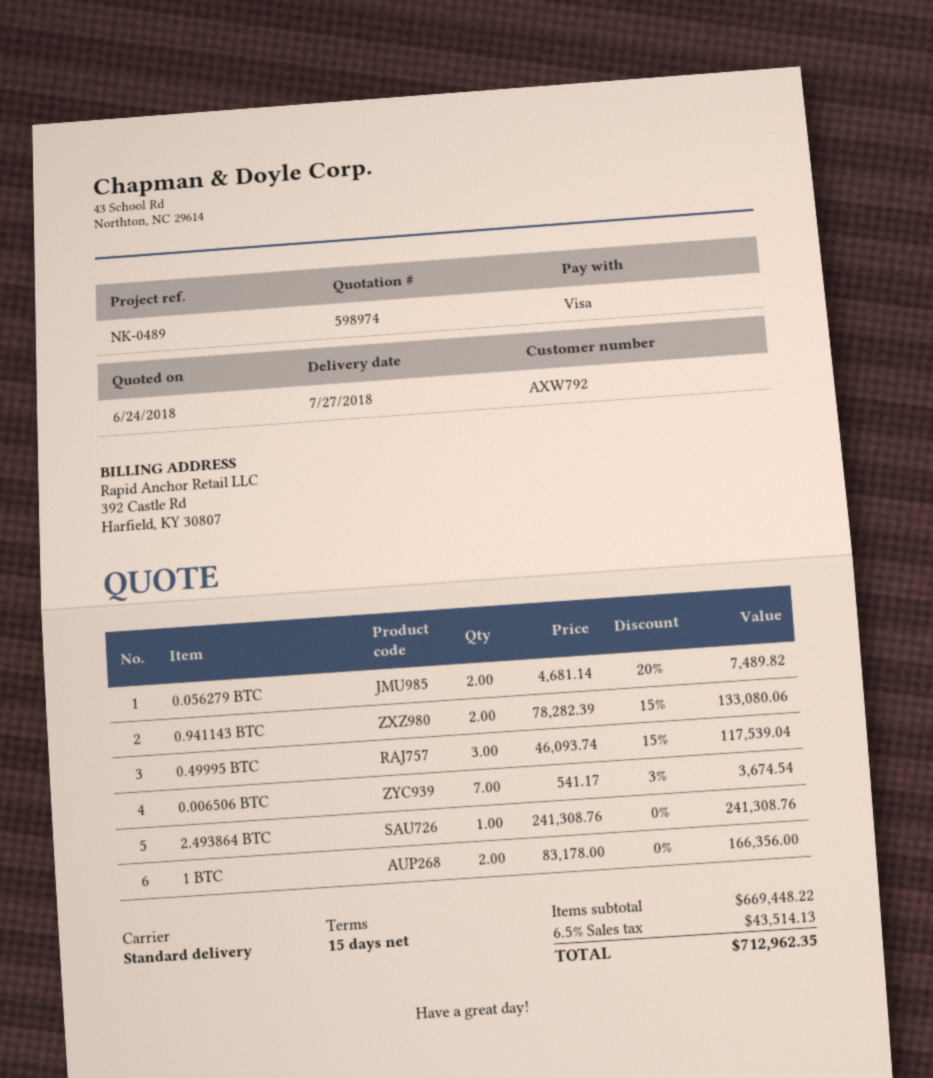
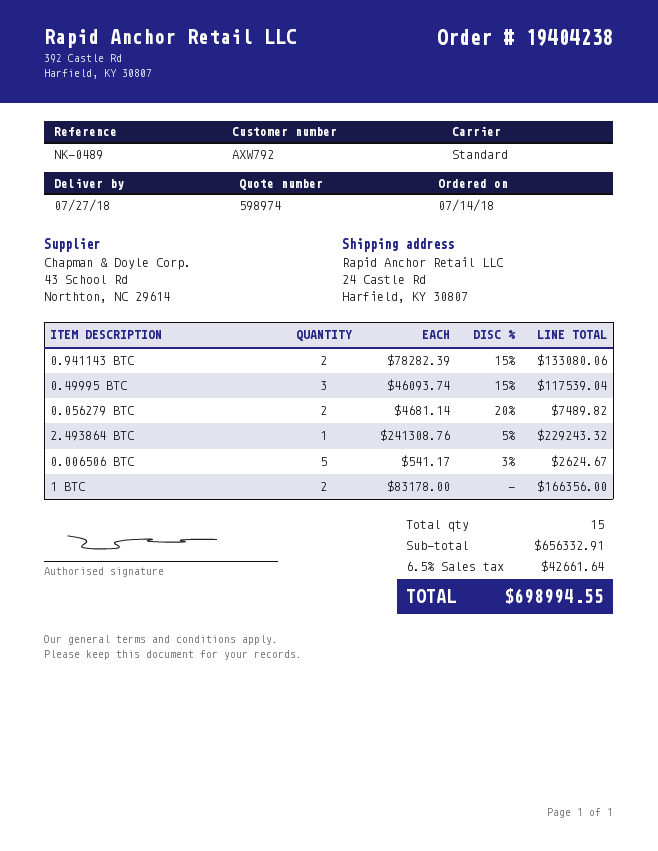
0.006506 BTC: 7 x 541.17 - 3% = 3674.54 -> 5 x 541.17 - 3% = 2624.67
2.493864 BTC: 1 x 241308.76 = 241308.76 -> 1 x 241308.76 - 5% = 229243.32
subtotal: 669448.22 -> 656332.91
tax: 6.5% = 43514.13 -> 6.5% = 42661.64
total: 712962.35 -> 698994.55

